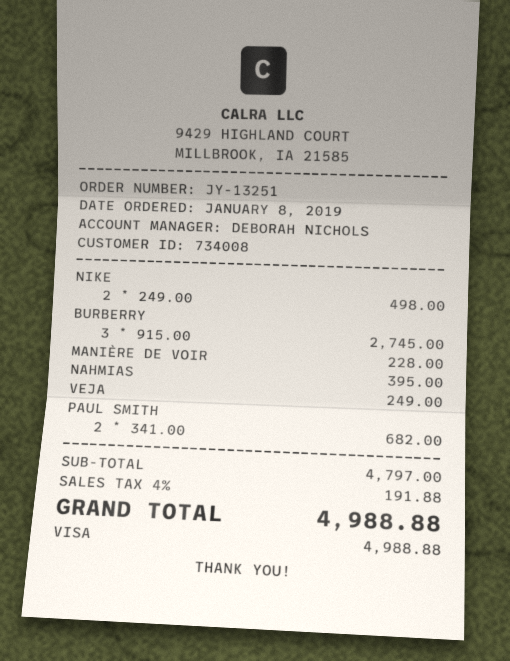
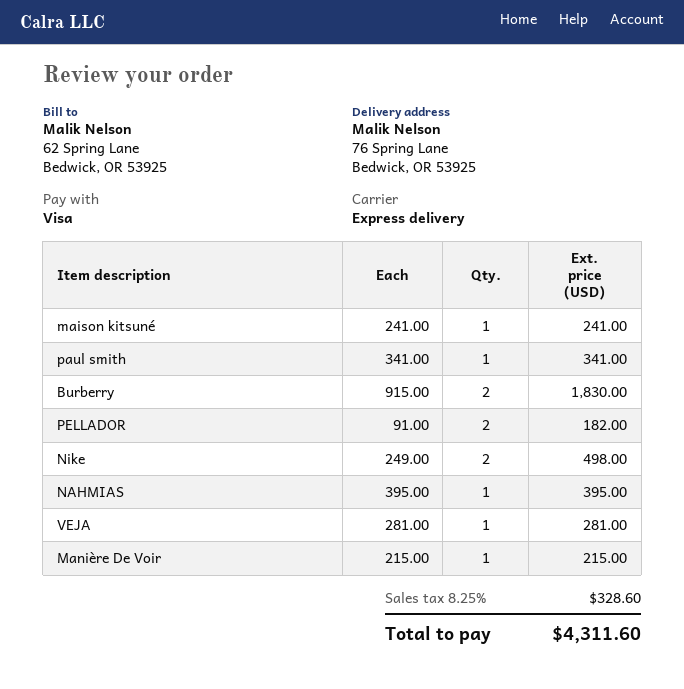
BURBERRY: 3 x 915.00 = 2745.00 -> 2 x 915.00 = 1830.00
MANIÈRE DE VOIR: 1 x 228.00 = 228.00 -> 1 x 215.00 = 215.00
VEJA: 1 x 249.00 = 249.00 -> 1 x 281.00 = 281.00
PAUL SMITH: 2 x 341.00 = 682.00 -> 1 x 341.00 = 341.00
maison kitsuné: none -> 1 x 241.00 = 241.00
PELLADOR: none -> 2 x 91.00 = 182.00
tax: 4% = 191.88 -> 8.25% = 328.60
total: 4988.88 -> 4311.60

